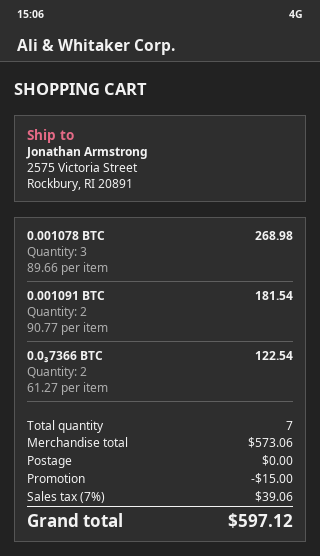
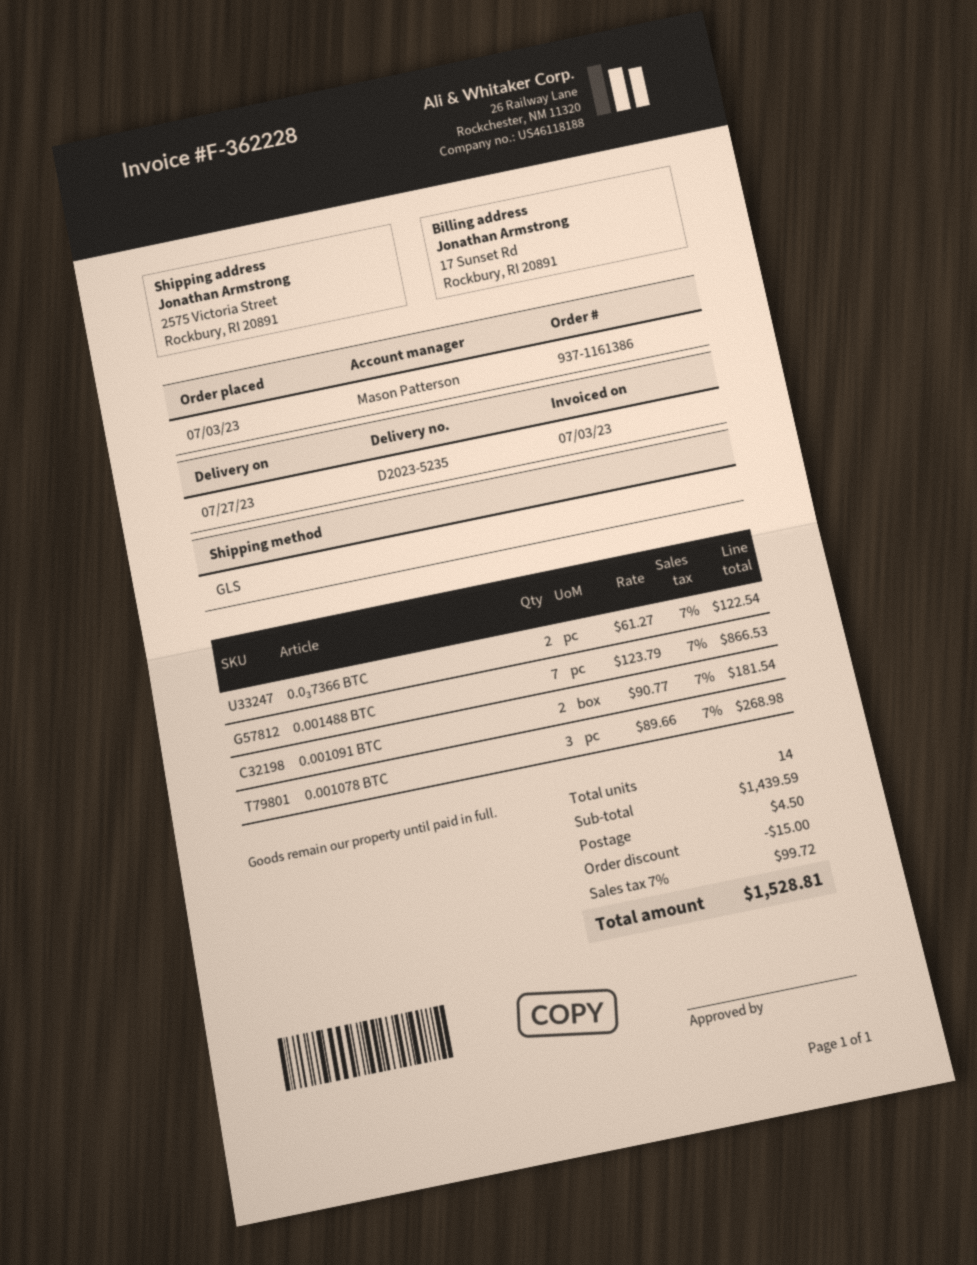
0.001488 BTC: none -> 7 x 123.79 = 866.53
total quantity: 7 -> 14
subtotal: 573.06 -> 1439.59
shipping: 0.00 -> 4.50
tax: 7% = 39.06 -> 7% = 99.72
total: 597.12 -> 1528.81

